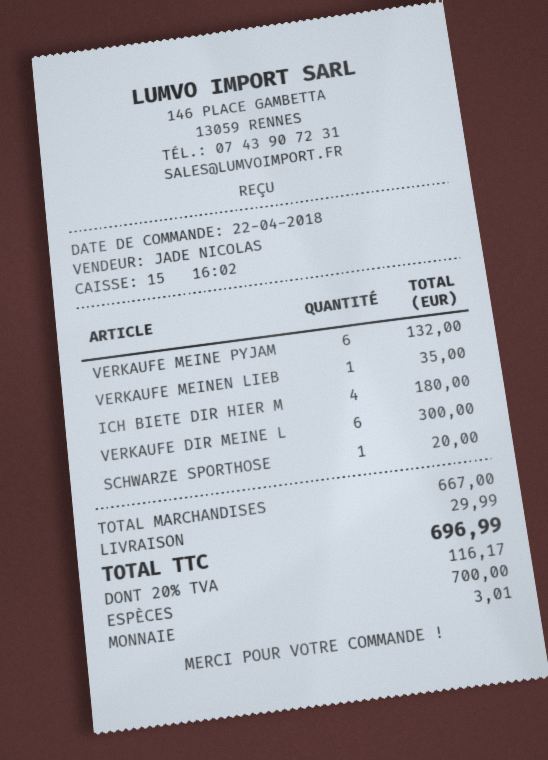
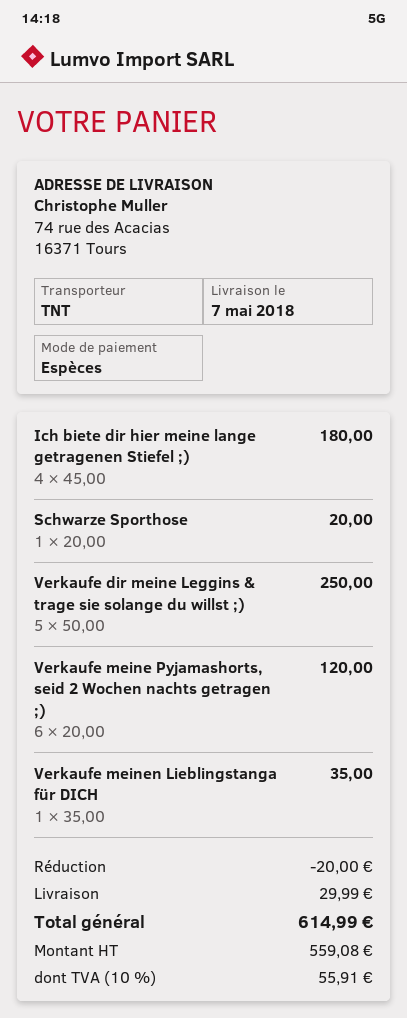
VERKAUFE MEINE PYJAM: 6 for 132.00 -> 6 for 120.00
VERKAUFE DIR MEINE L: 6 for 300.00 -> 5 for 250.00
discount: none -> 20.00
tax: 20% = 116.17 -> 10% = 55.91
total: 696.99 -> 614.99

